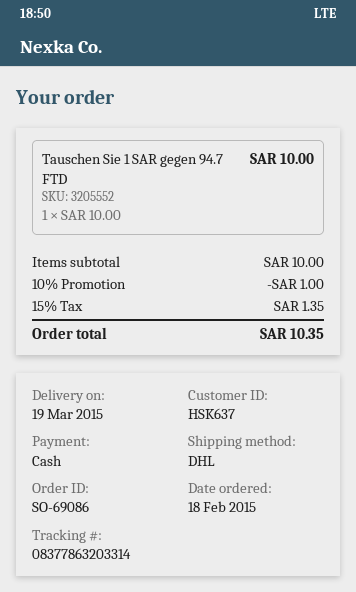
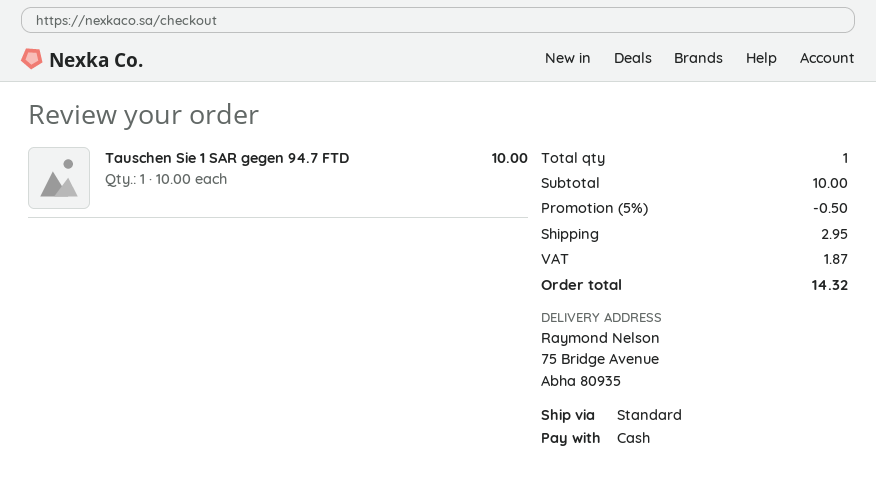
shipping method: DHL -> standard
discount: 10% = 1.00 -> 5% = 0.50
shipping: none -> 2.95
tax: 1.35 -> 1.87
total: 10.35 -> 14.32

